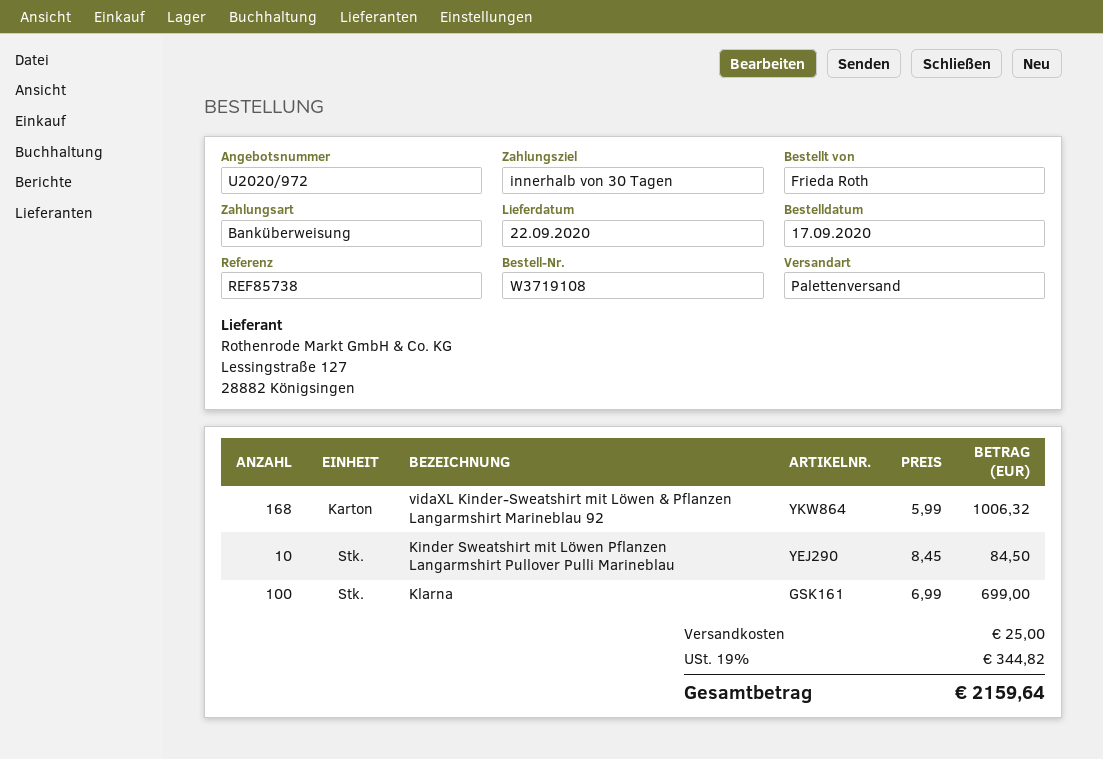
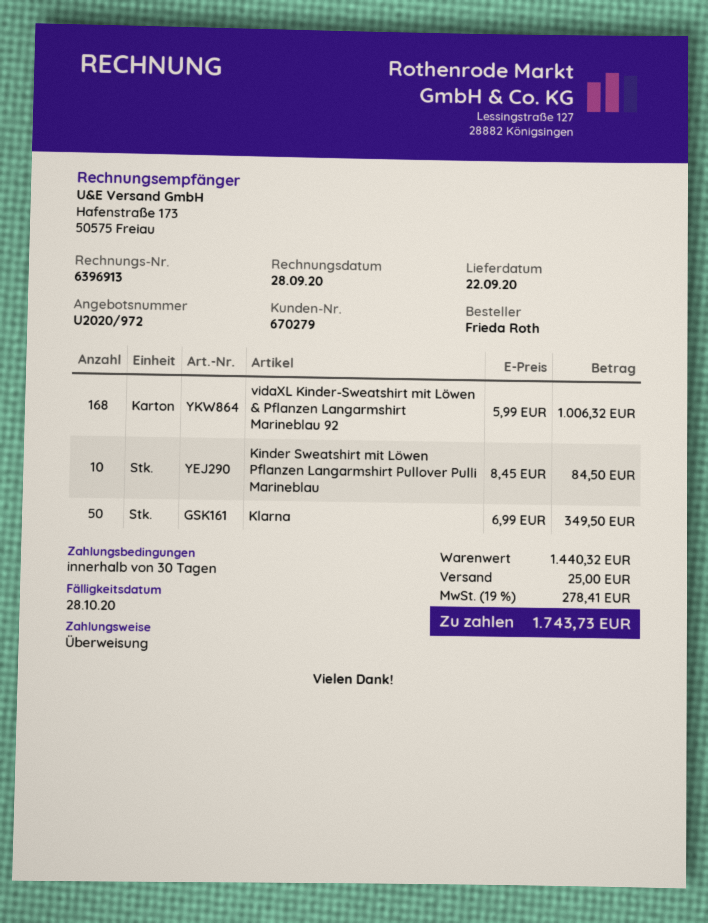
Klarna: 100 x 6.99 = 699.00 -> 50 x 6.99 = 349.50
tax: 19% = 344.82 -> 19% = 278.41
total: 2159.64 -> 1743.73

